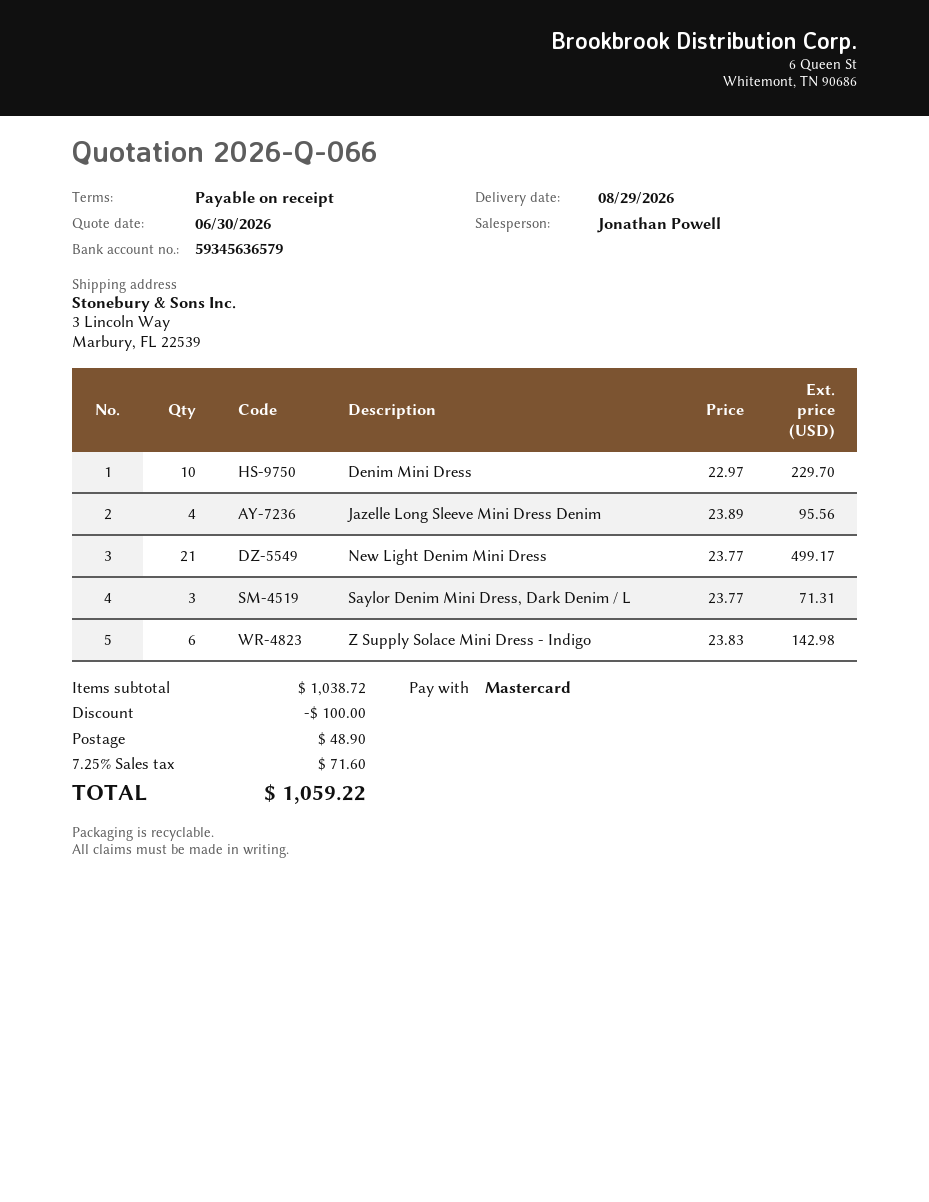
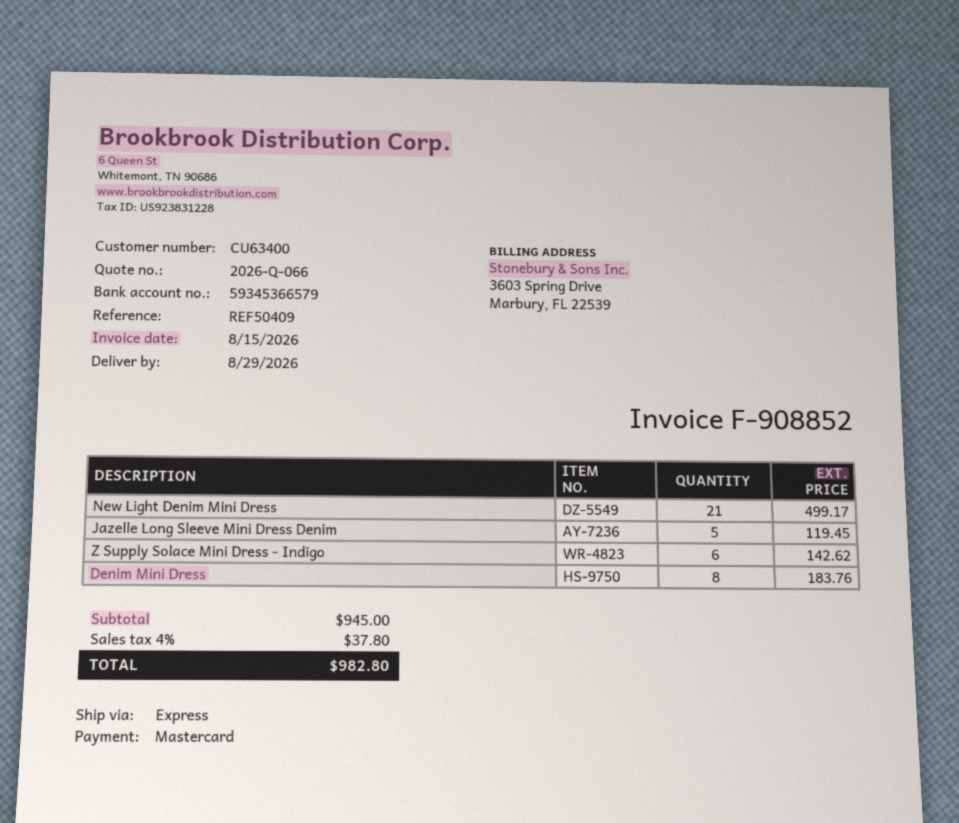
bank account: 59345636579 -> 59345366579
Denim Mini Dress: 10 for 229.70 -> 8 for 183.76
Jazelle Long Sleeve Mini Dress Denim: 4 for 95.56 -> 5 for 119.45
Saylor Denim Mini Dress, Dark Denim / L: 3 for 71.31 -> none
Z Supply Solace Mini Dress - Indigo: 6 for 142.98 -> 6 for 142.62
subtotal: 1038.72 -> 945.00
discount: 100.00 -> none
shipping: 48.90 -> none
tax: 7.25% = 71.60 -> 4% = 37.80
total: 1059.22 -> 982.80

